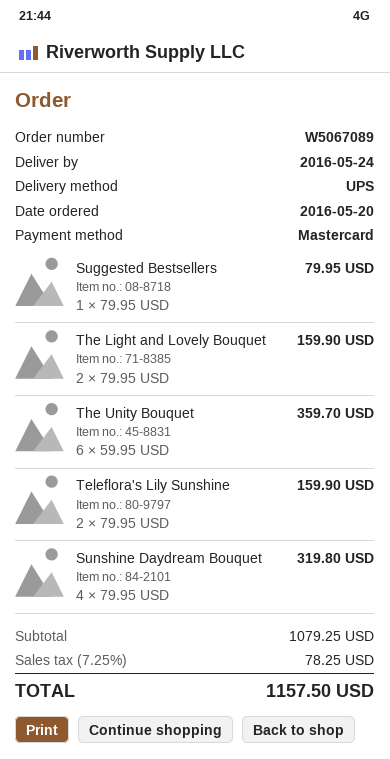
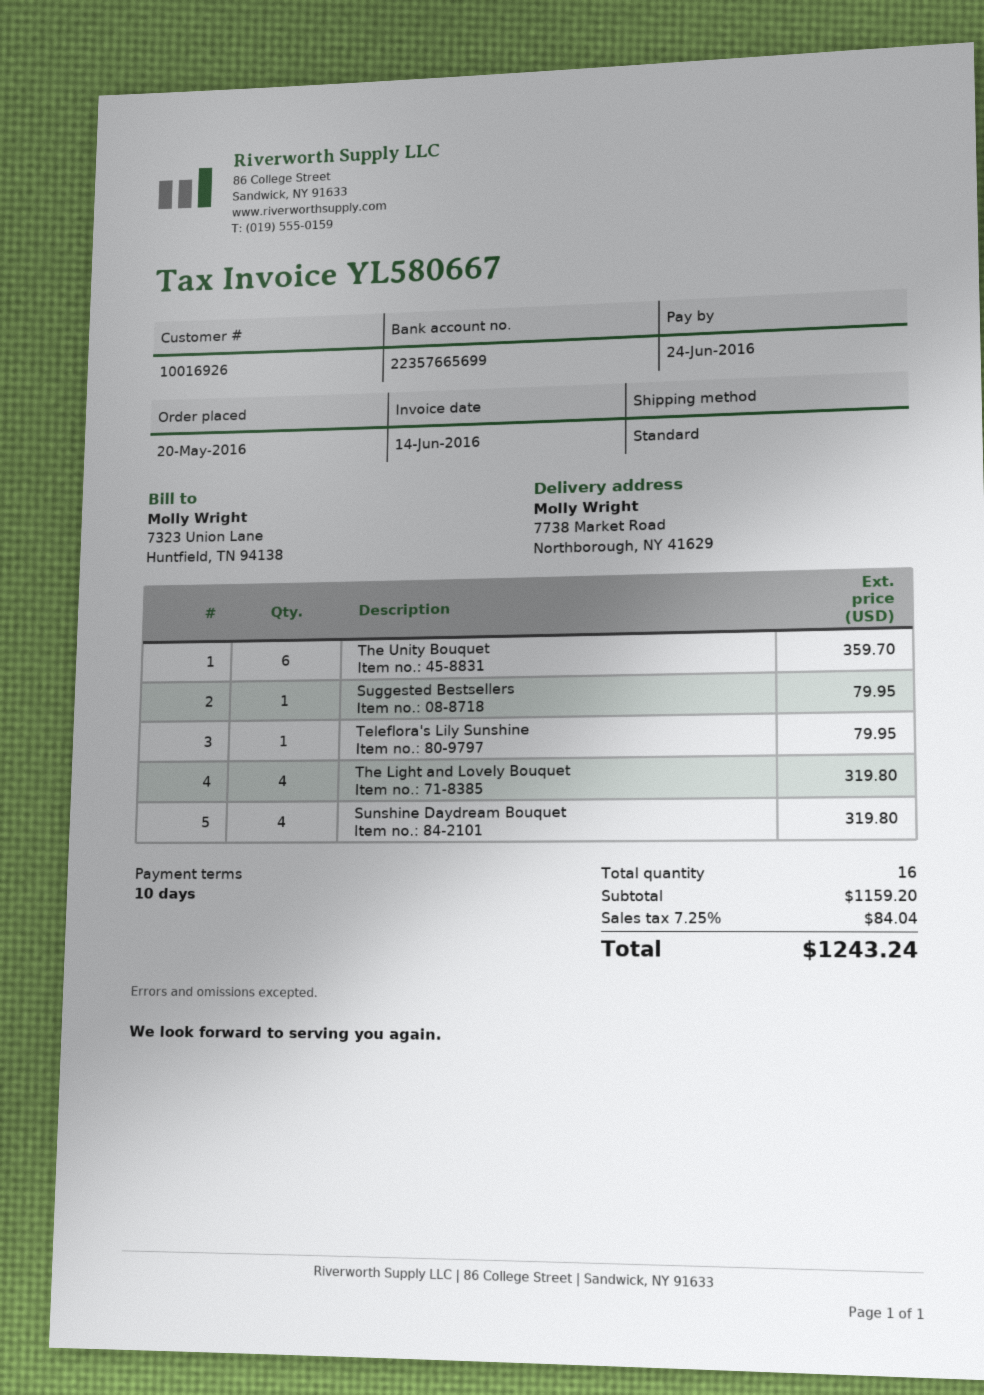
shipping method: UPS -> standard
The Light and Lovely Bouquet: 2 for 159.90 -> 4 for 319.80
Teleflora's Lily Sunshine: 2 for 159.90 -> 1 for 79.95
subtotal: 1079.25 -> 1159.20
tax: 7.25% = 78.25 -> 7.25% = 84.04
total: 1157.50 -> 1243.24

